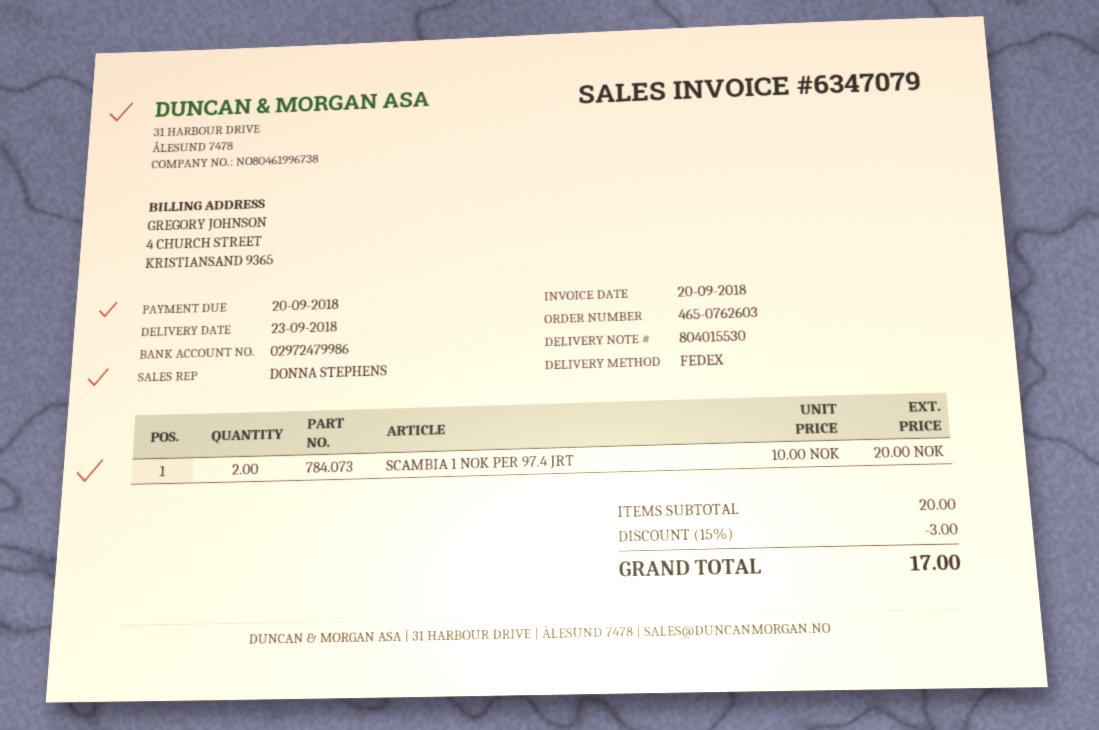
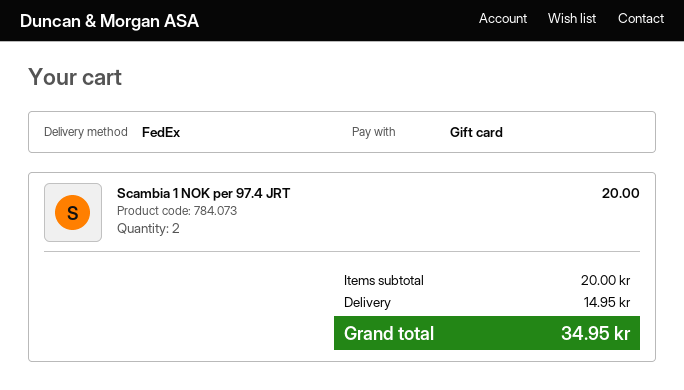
discount: 15% = 3.00 -> none
shipping: none -> 14.95
total: 17.00 -> 34.95

